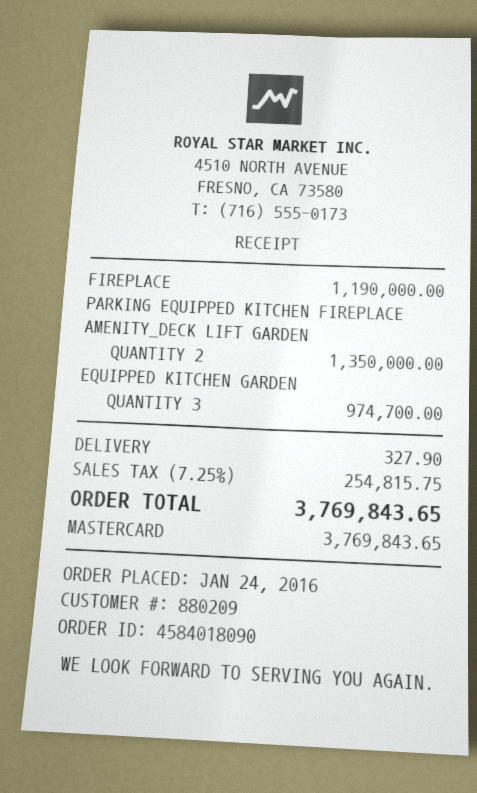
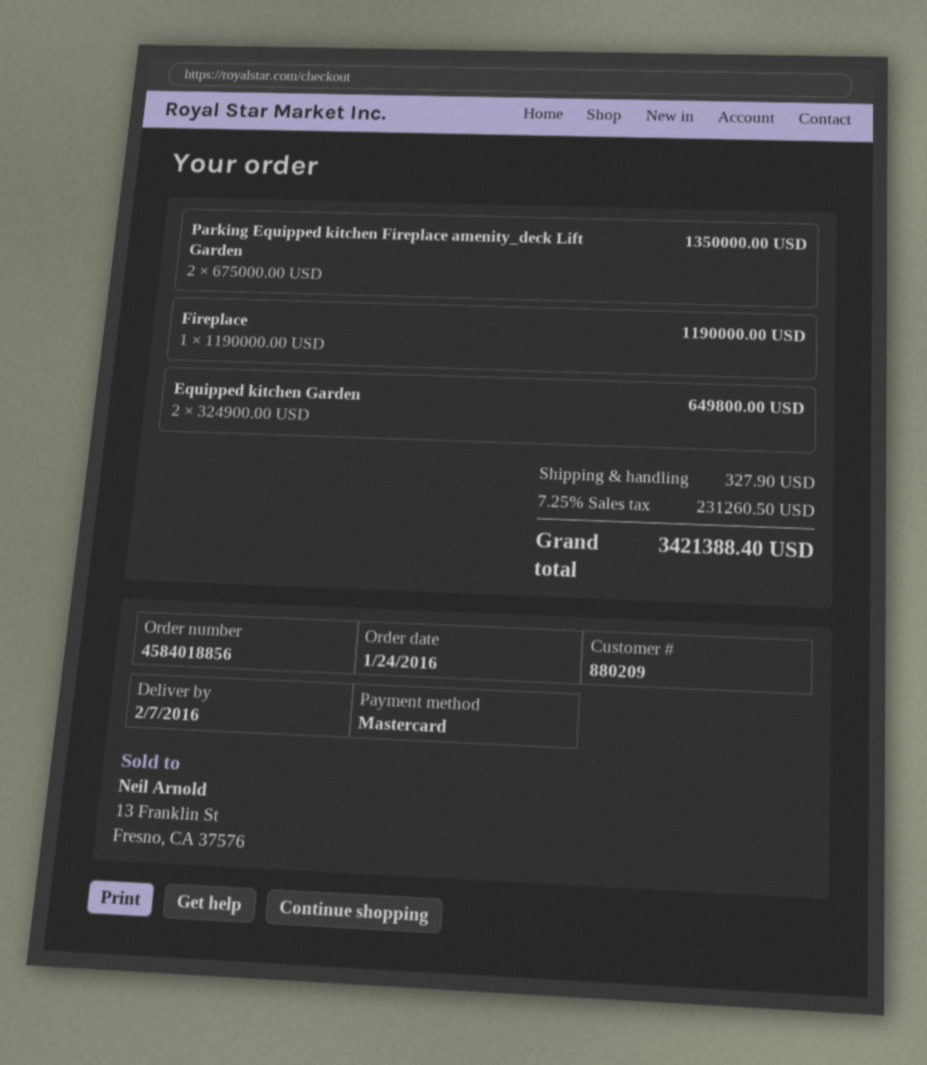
order number: 4584018090 -> 4584018856
EQUIPPED KITCHEN GARDEN: 3 for 974700.00 -> 2 for 649800.00
tax: 7.25% = 254815.75 -> 7.25% = 231260.50
total: 3769843.65 -> 3421388.40

